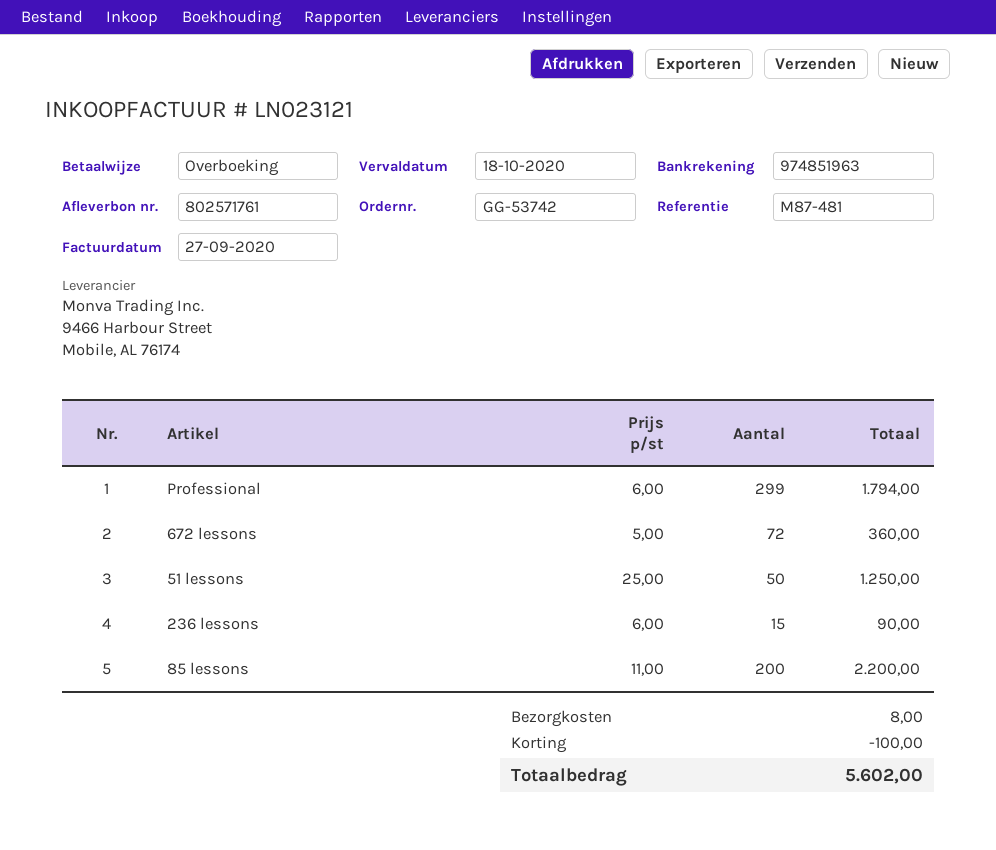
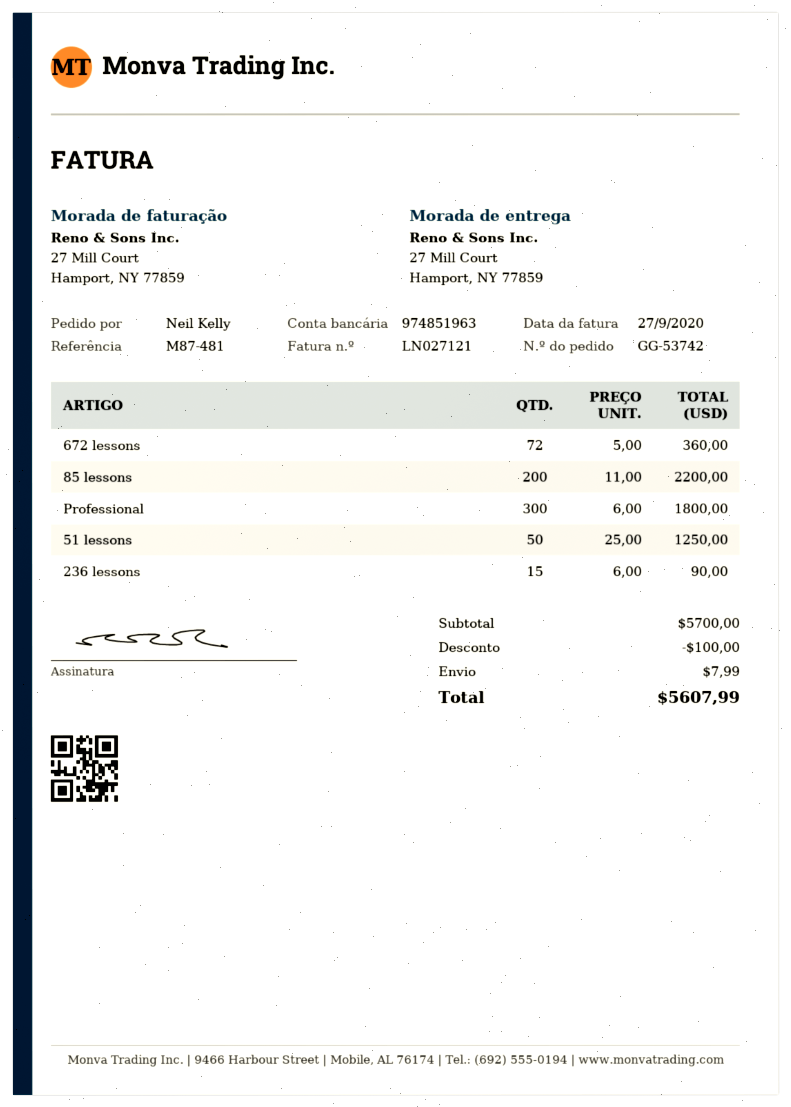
invoice number: LN023121 -> LN027121
Professional: 299 x 6.00 = 1794.00 -> 300 x 6.00 = 1800.00
shipping: 8.00 -> 7.99
total: 5602.00 -> 5607.99

